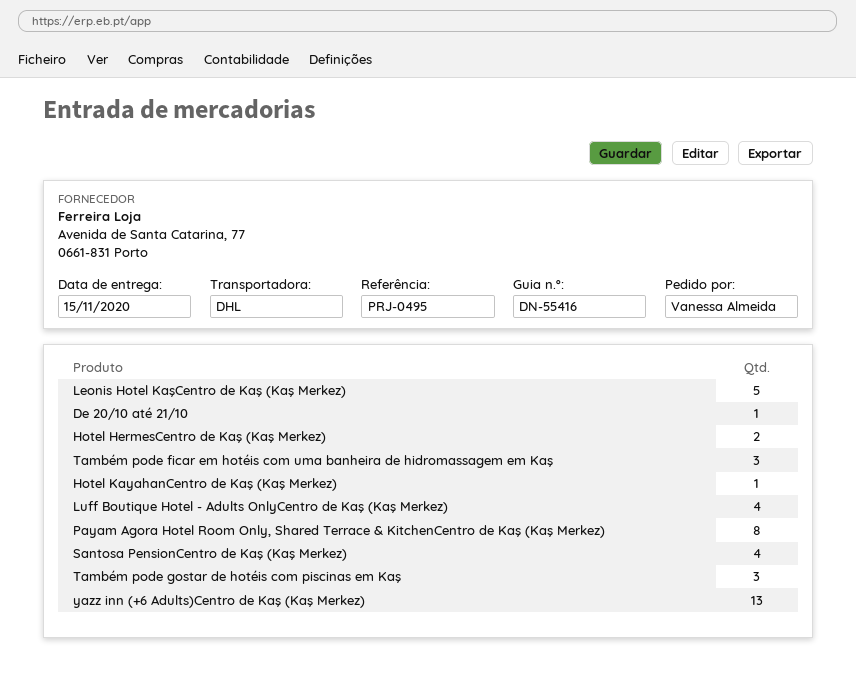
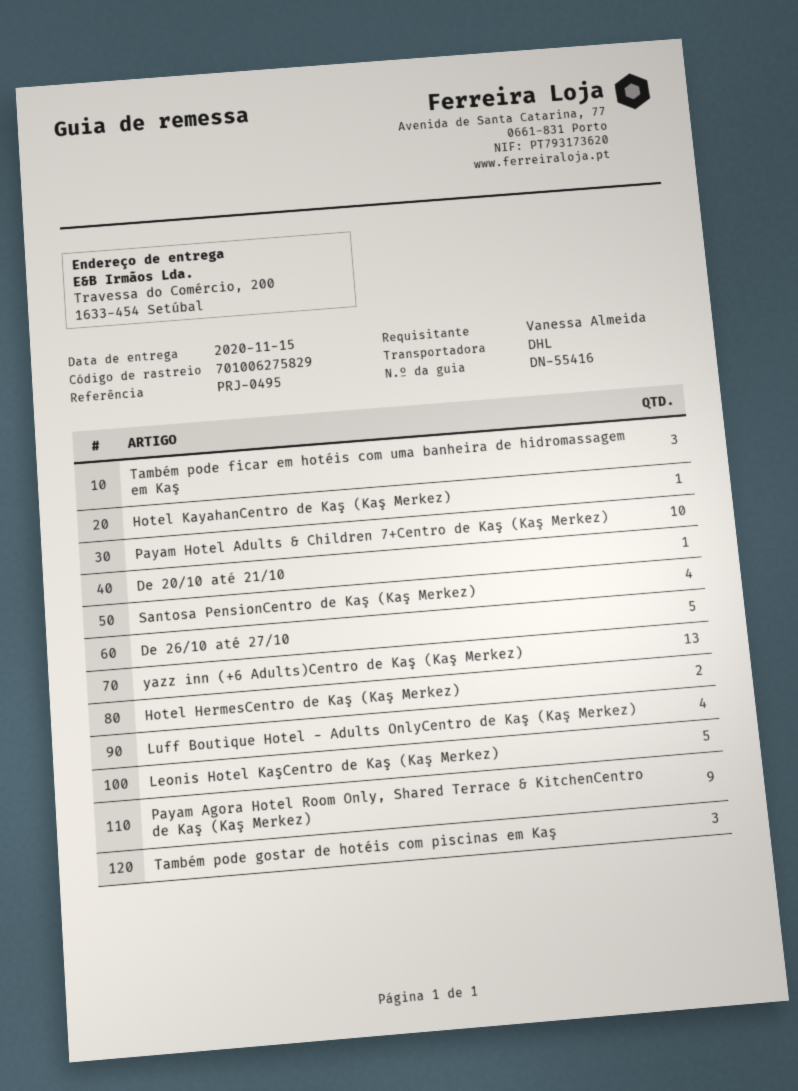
Payam Agora Hotel Room Only, Shared Terrace & KitchenCentro de Kaş (Kaş Merkez): 8 -> 9
Payam Hotel Adults & Children 7+Centro de Kaş (Kaş Merkez): none -> 10
De 26/10 até 27/10: none -> 5

